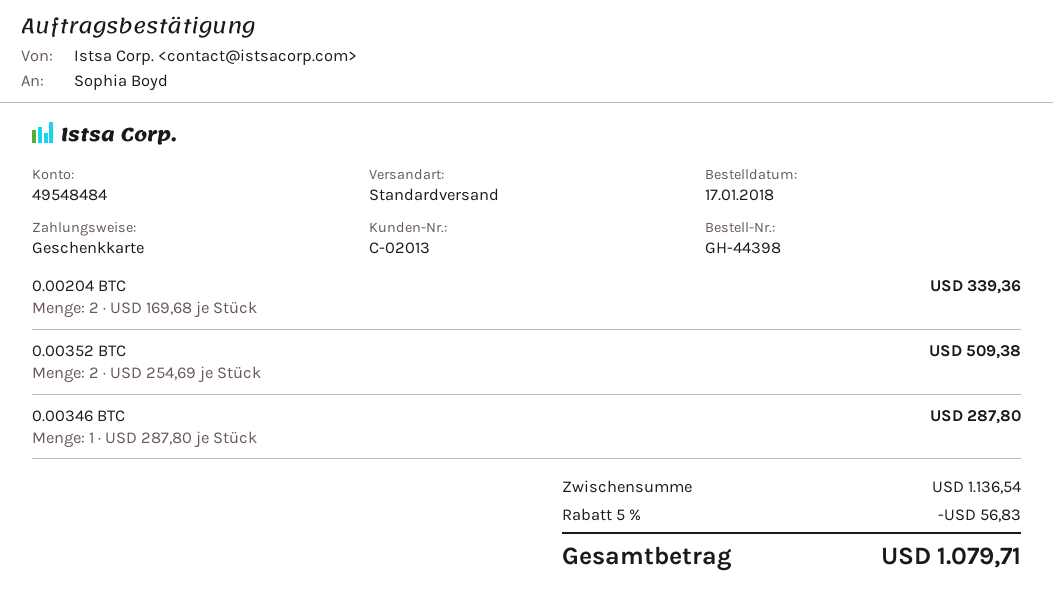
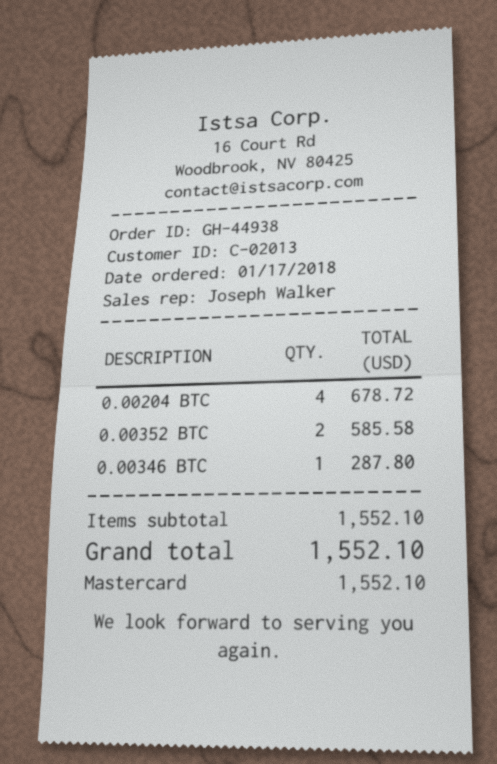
order number: GH-44398 -> GH-44938
payment method: gift card -> Mastercard
0.00204 BTC: 2 for 339.36 -> 4 for 678.72
0.00352 BTC: 2 for 509.38 -> 2 for 585.58
subtotal: 1136.54 -> 1552.10
discount: 5% = 56.83 -> none
total: 1079.71 -> 1552.10

